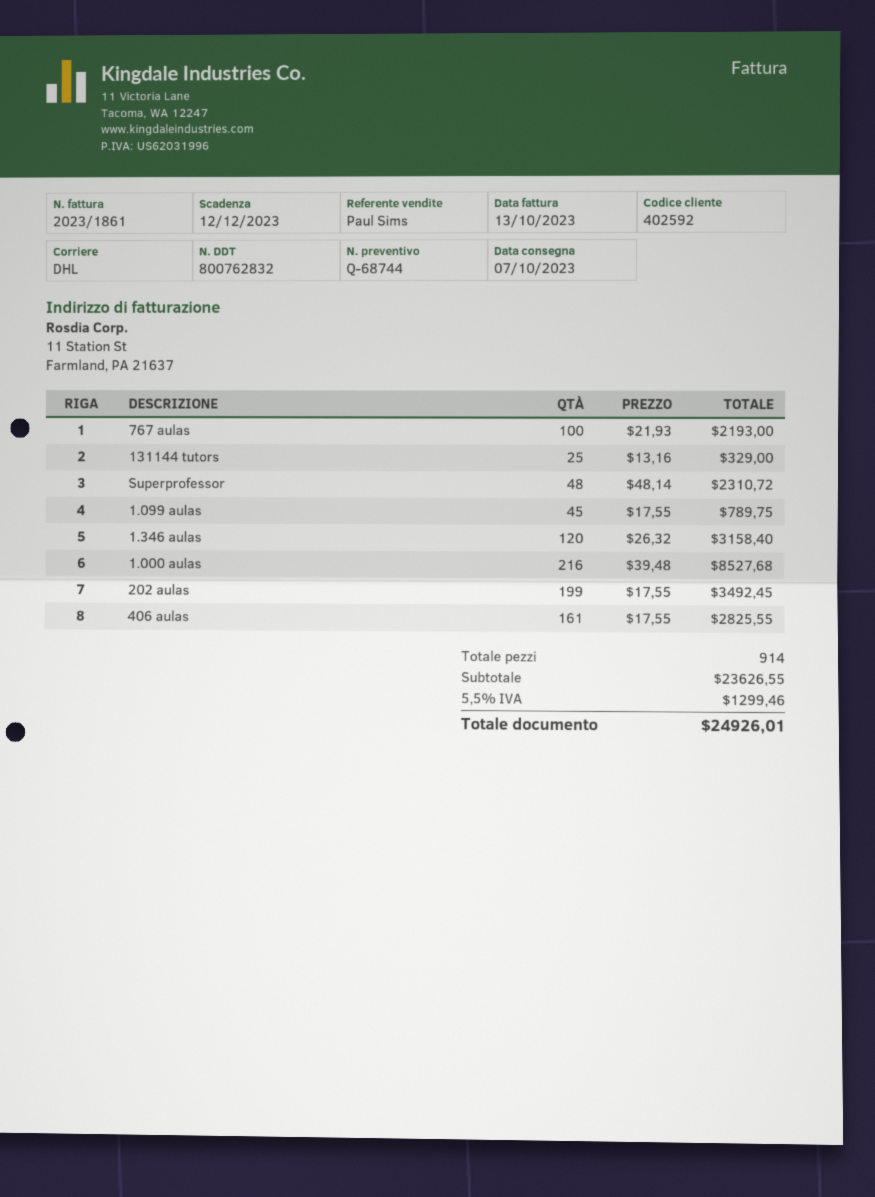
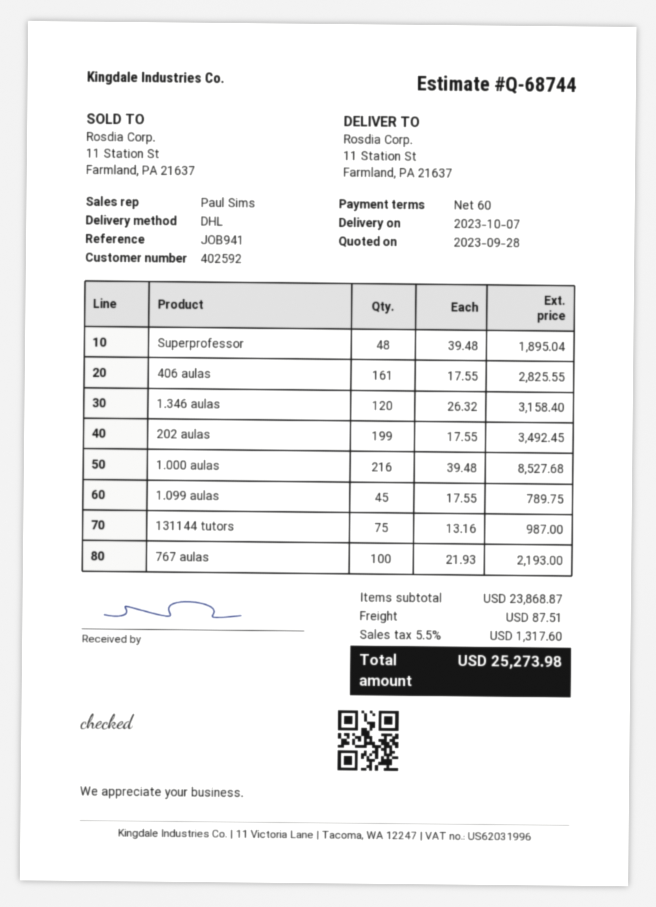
131144 tutors: 25 x 13.16 = 329.00 -> 75 x 13.16 = 987.00
Superprofessor: 48 x 48.14 = 2310.72 -> 48 x 39.48 = 1895.04
subtotal: 23626.55 -> 23868.87
shipping: none -> 87.51
tax: 5.5% = 1299.46 -> 5.5% = 1317.60
total: 24926.01 -> 25273.98

